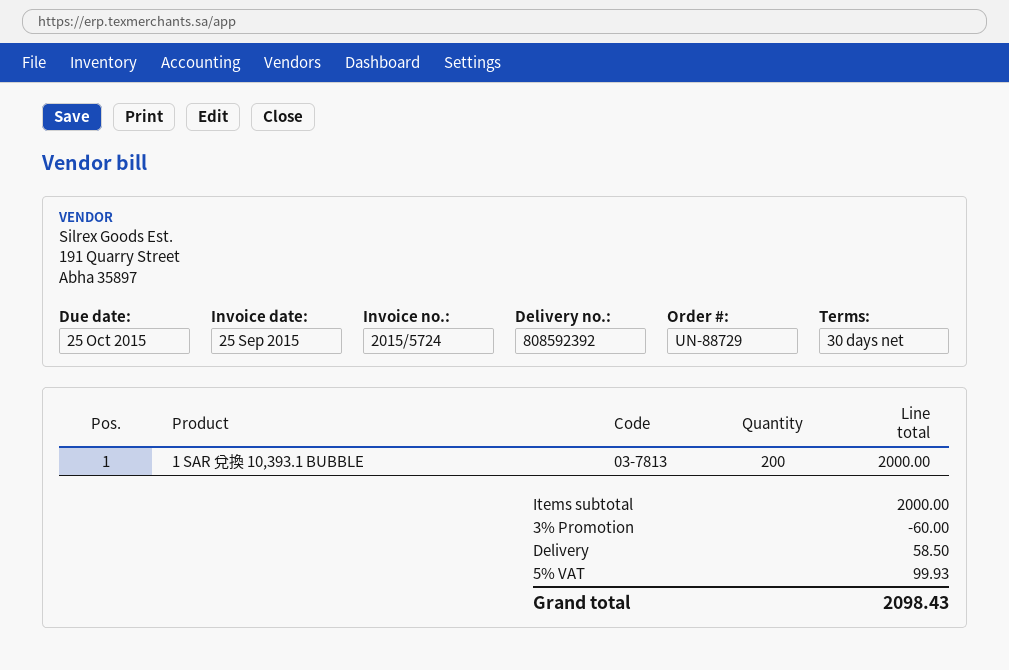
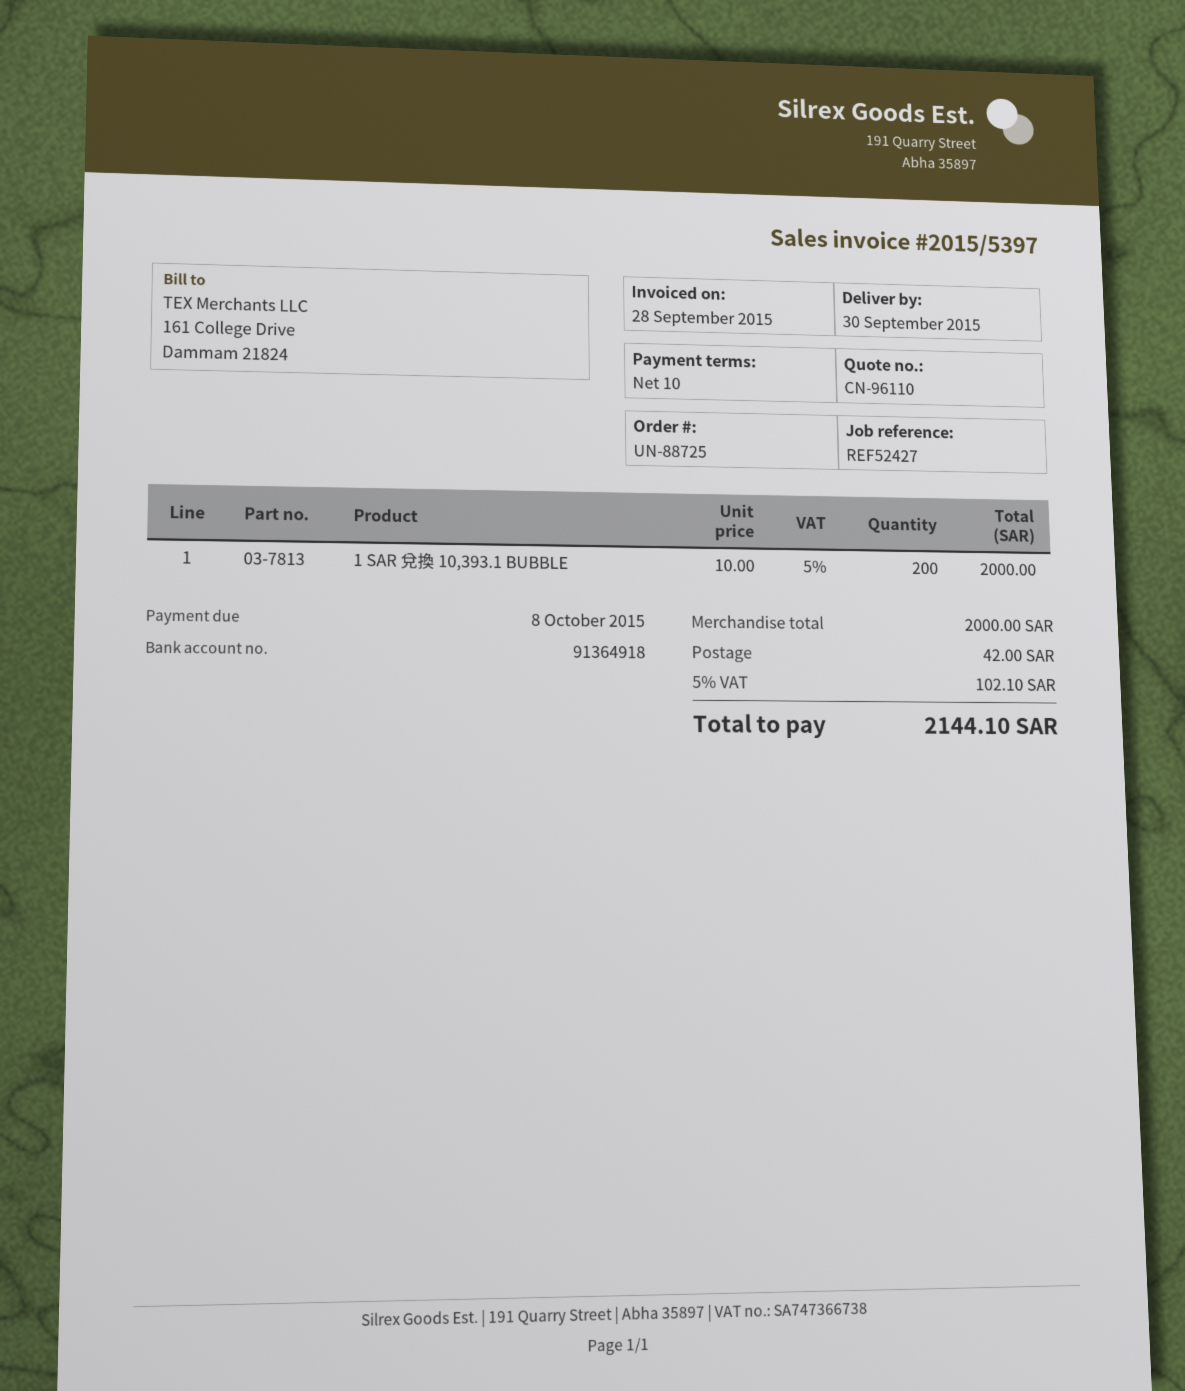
order number: UN-88729 -> UN-88725
invoice number: 2015/5724 -> 2015/5397
invoice date: 2015-09-25 -> 2015-09-28
payment terms: 30 days -> 10 days
due date: 2015-10-25 -> 2015-10-08
discount: 3% = 60.00 -> none
shipping: 58.50 -> 42.00
tax: 5% = 99.93 -> 5% = 102.10
total: 2098.43 -> 2144.10

